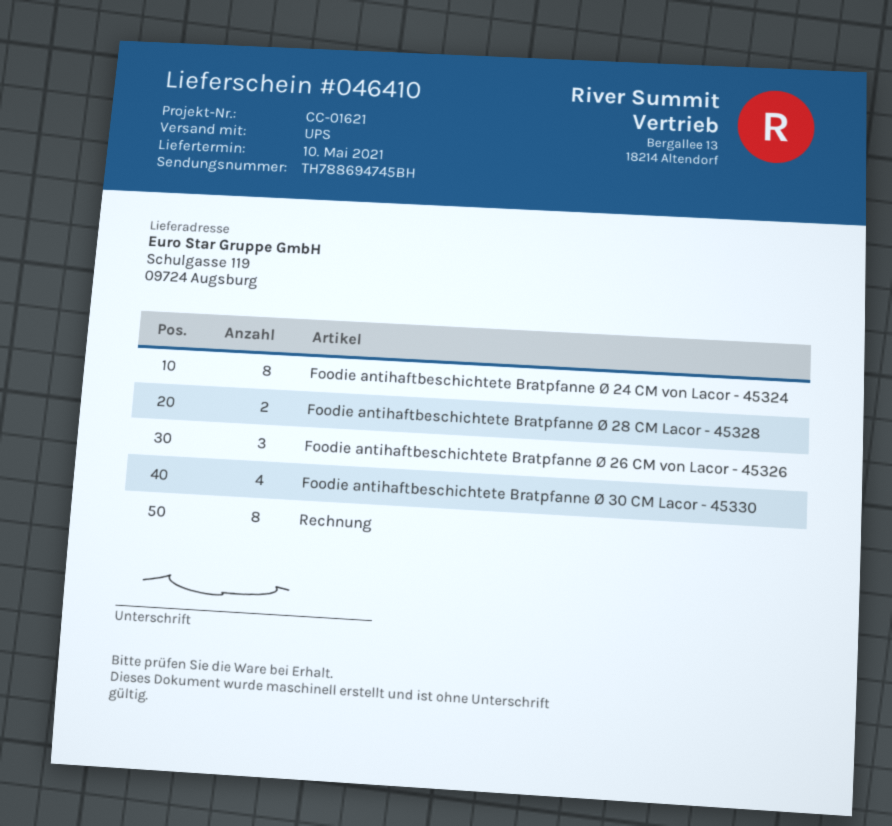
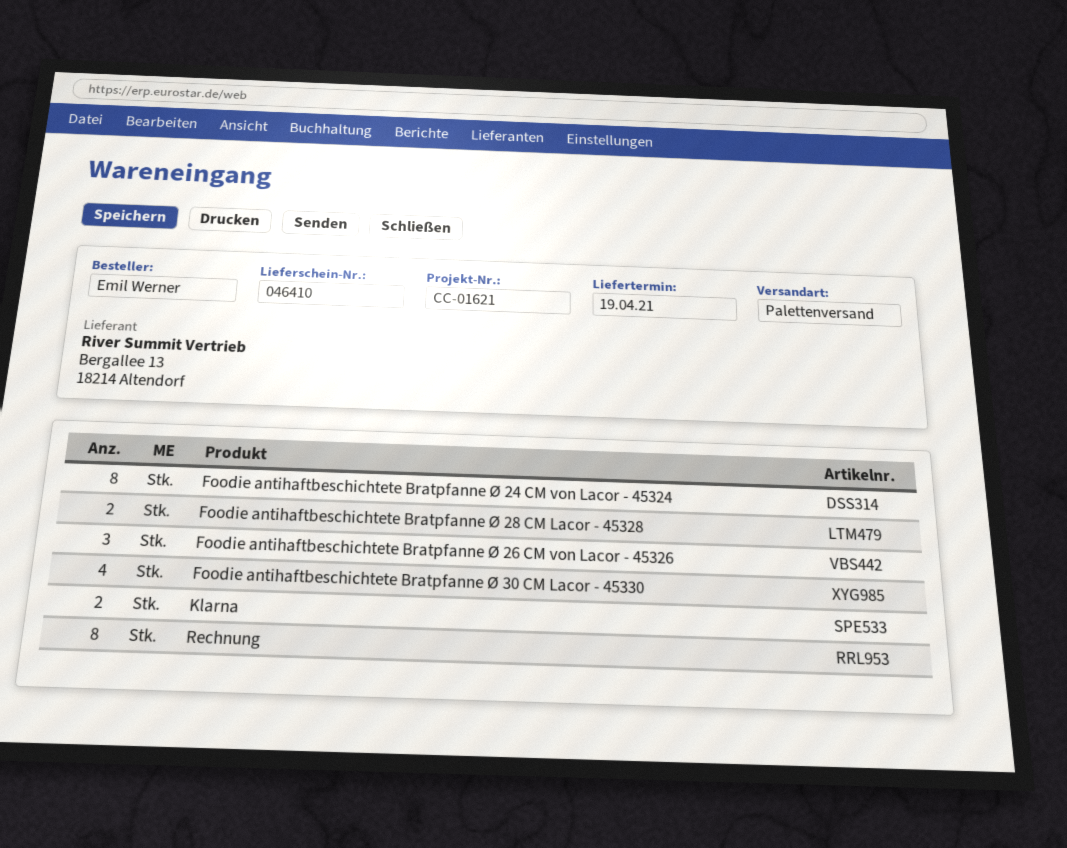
delivery date: 2021-05-10 -> 2021-04-19
shipping method: UPS -> pallet freight
Klarna: none -> 2

